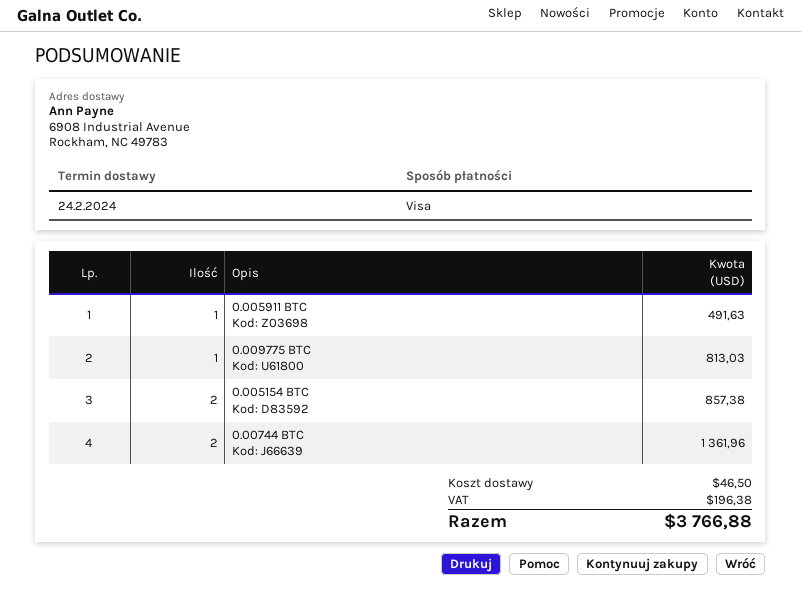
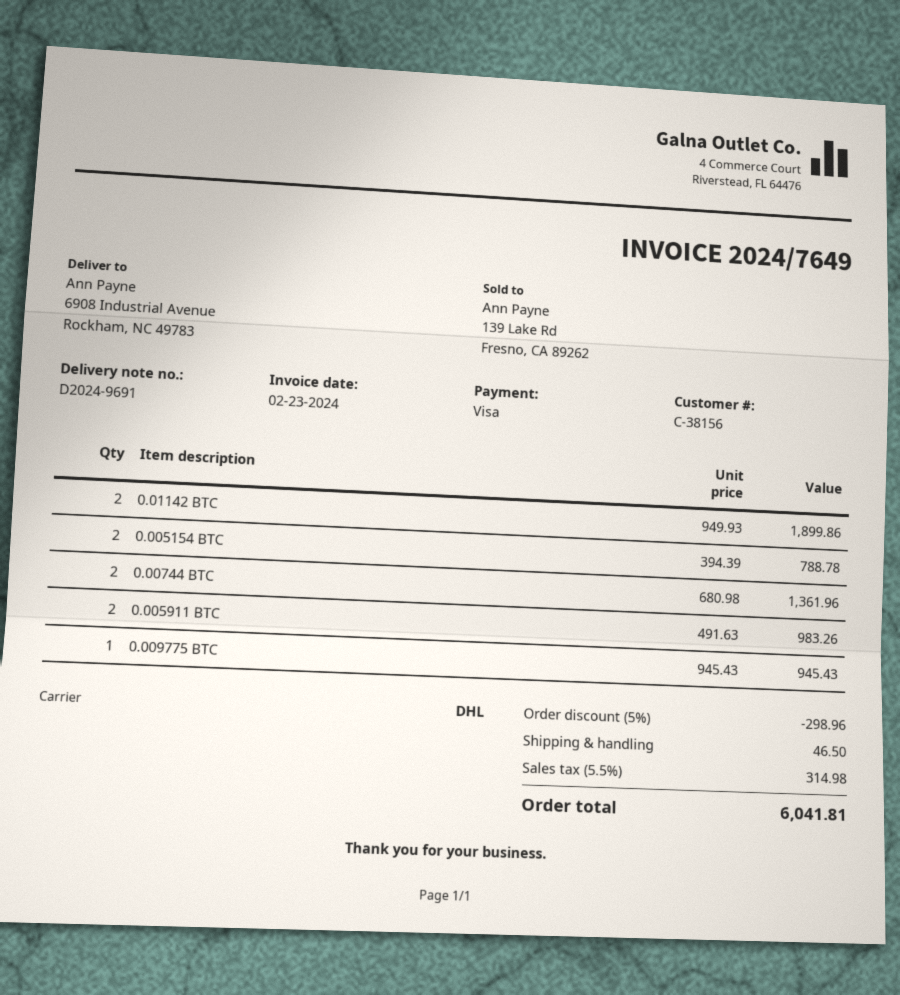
0.005911 BTC: 1 for 491.63 -> 2 for 983.26
0.009775 BTC: 1 for 813.03 -> 1 for 945.43
0.005154 BTC: 2 for 857.38 -> 2 for 788.78
0.01142 BTC: none -> 2 for 1899.86
discount: none -> 5% = 298.96
tax: 196.38 -> 314.98
total: 3766.88 -> 6041.81

